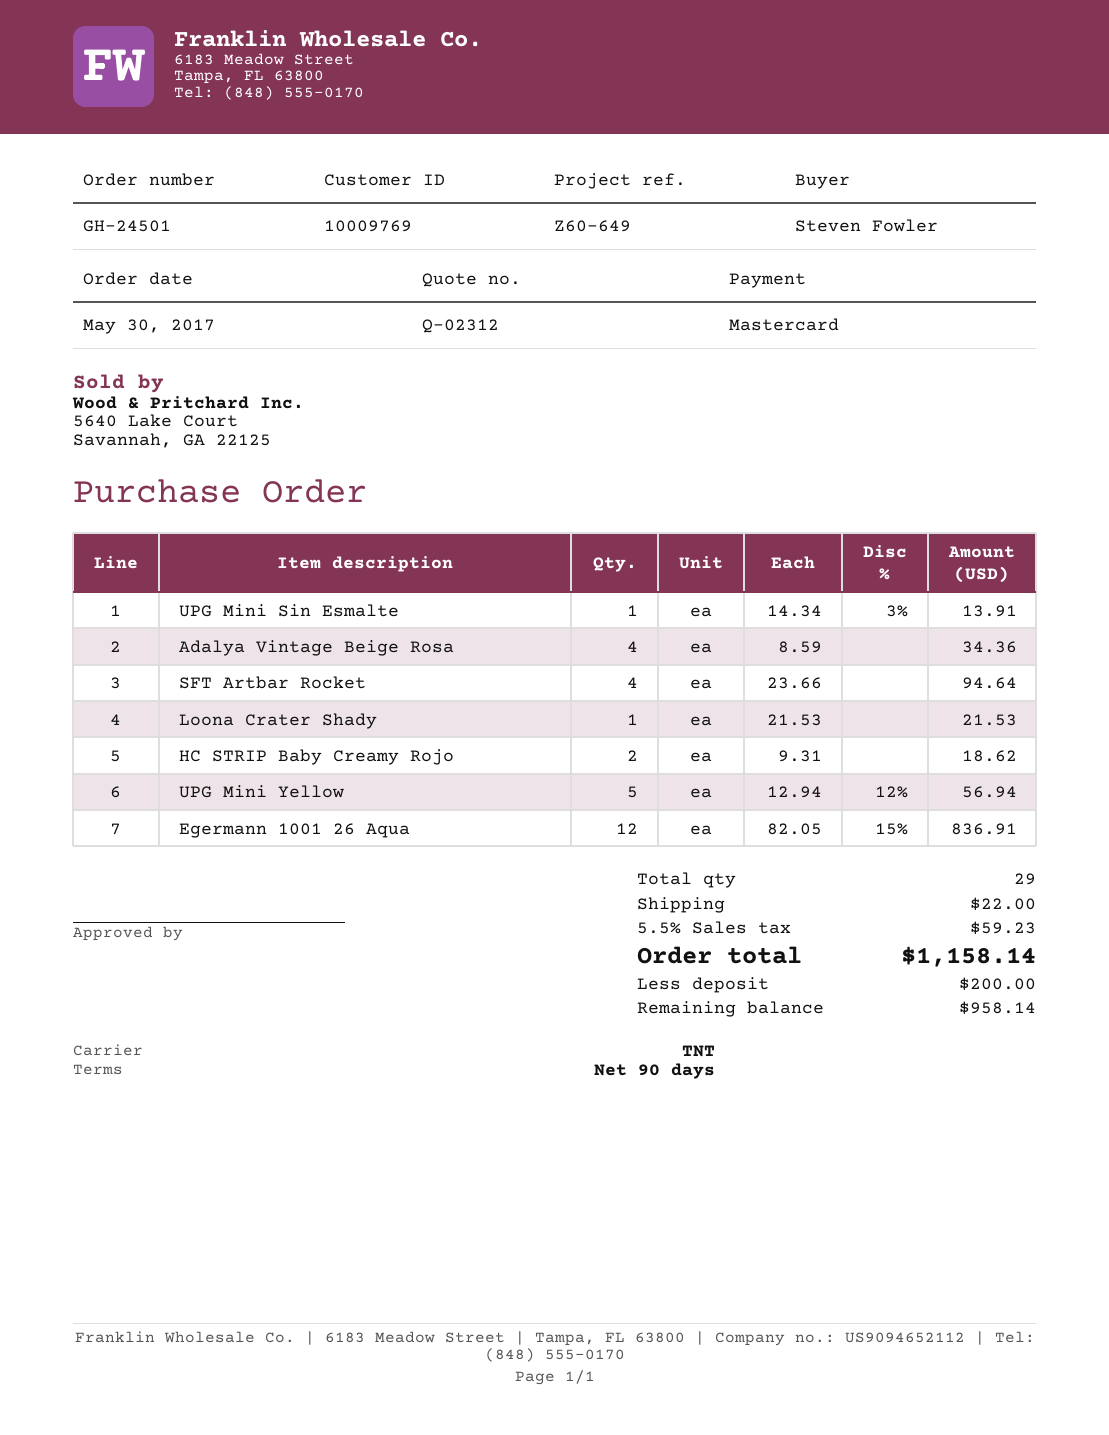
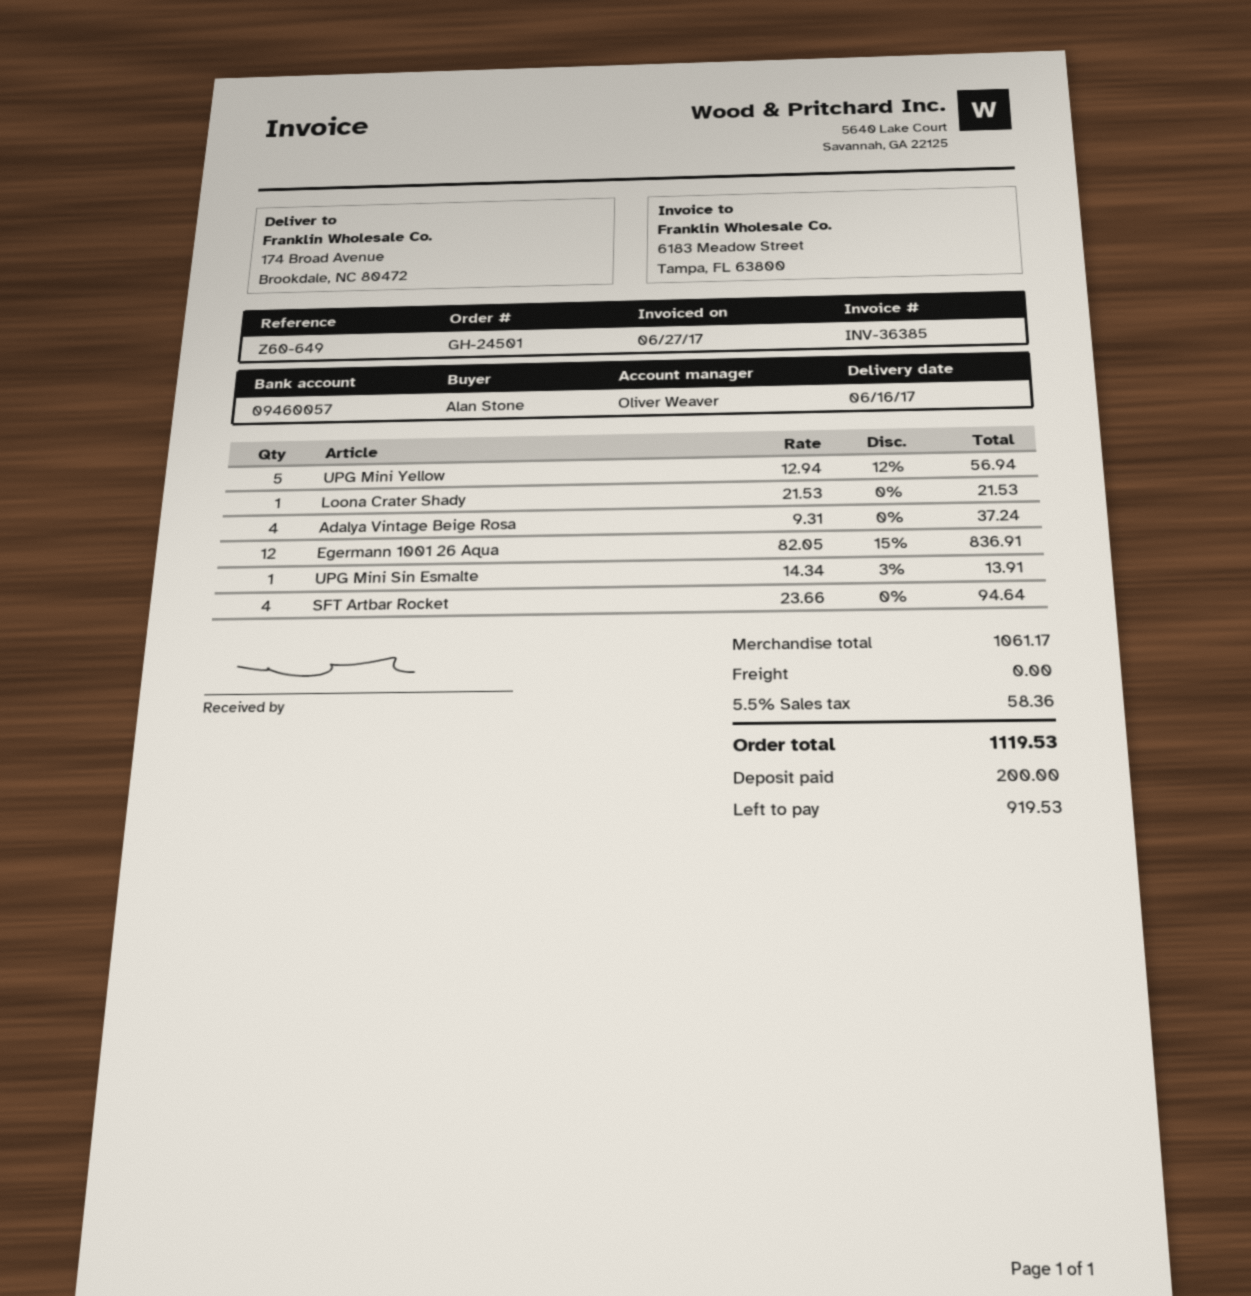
ordered by: Steven Fowler -> Alan Stone
Adalya Vintage Beige Rosa: 4 x 8.59 = 34.36 -> 4 x 9.31 = 37.24
HC STRIP Baby Creamy Rojo: 2 x 9.31 = 18.62 -> none
shipping: 22.00 -> 0.00
tax: 5.5% = 59.23 -> 5.5% = 58.36
total: 1158.14 -> 1119.53
balance: 958.14 -> 919.53

